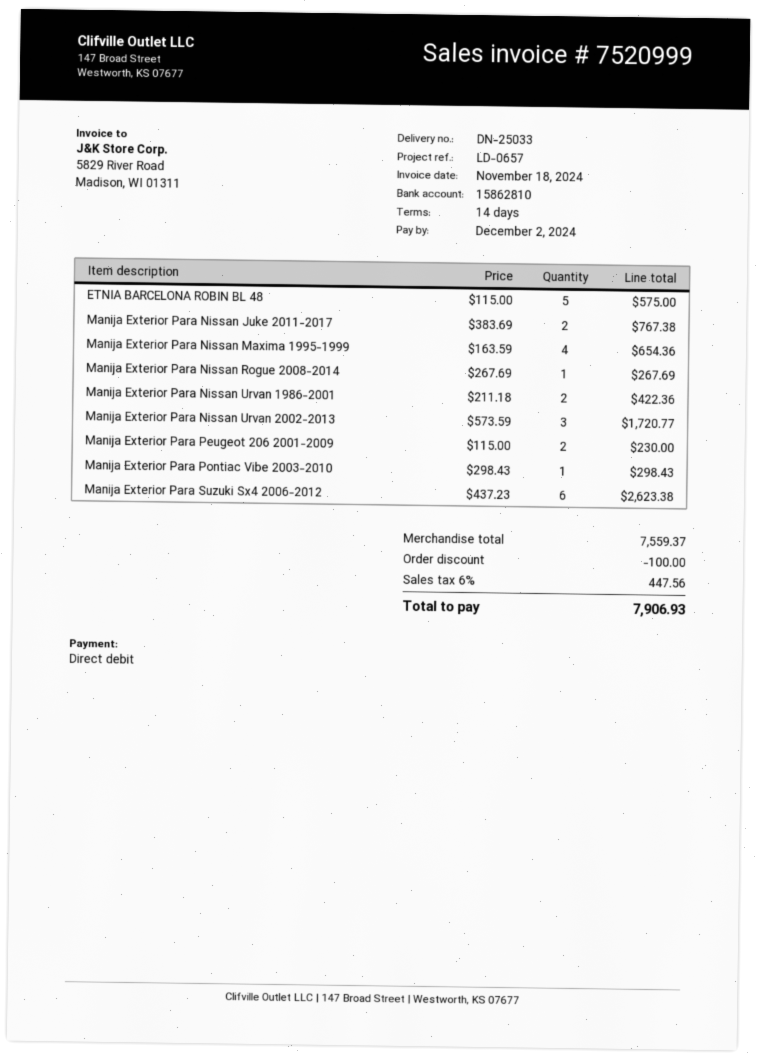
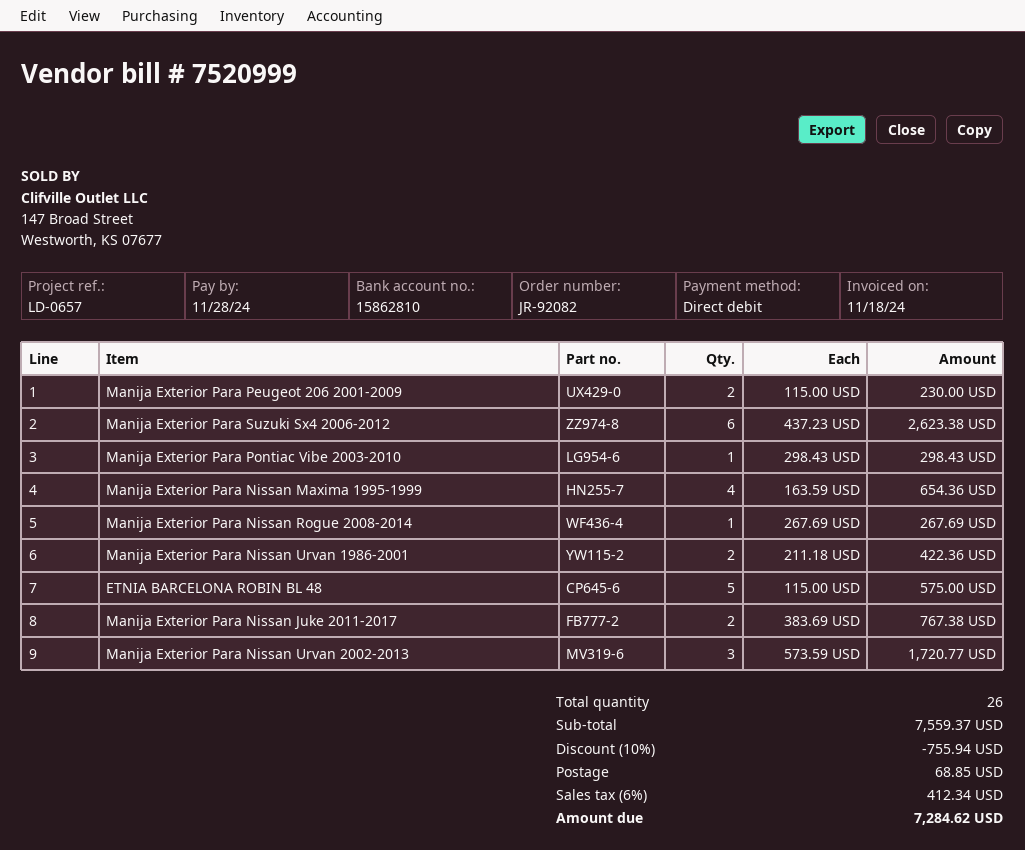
due date: 2024-12-02 -> 2024-11-28
discount: 100.00 -> 755.94
shipping: none -> 68.85
tax: 6% = 447.56 -> 6% = 412.34
total: 7906.93 -> 7284.62

